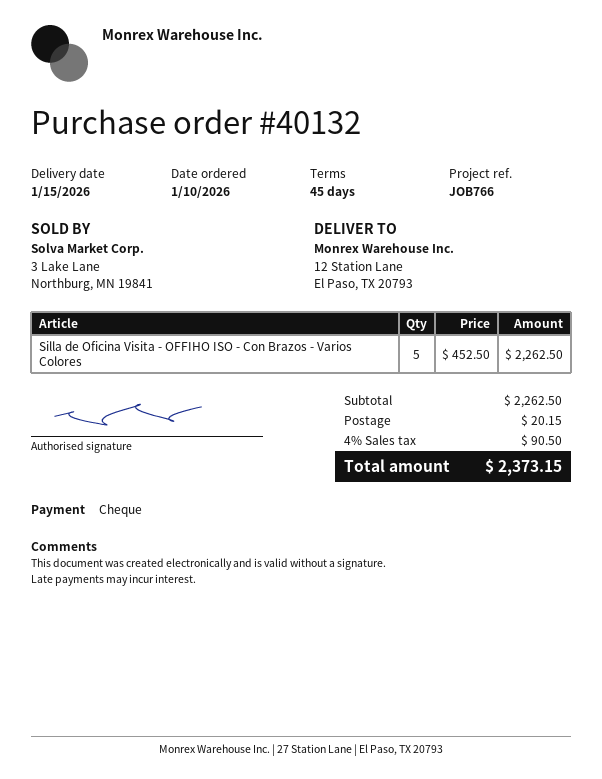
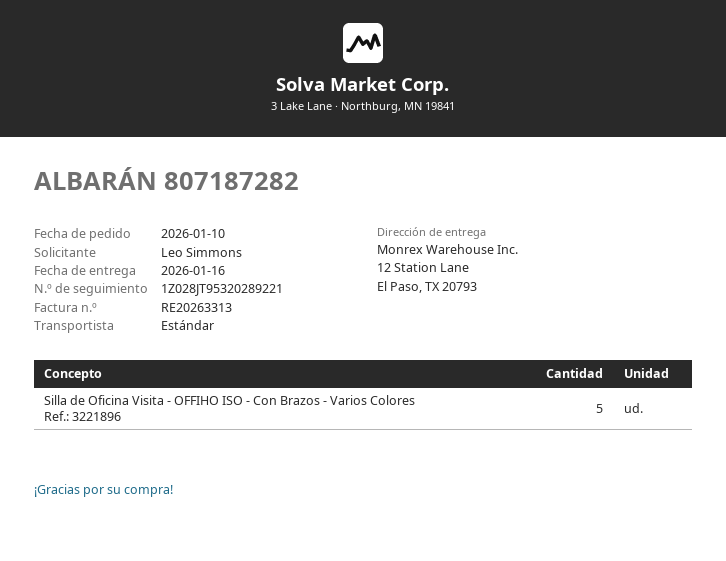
delivery date: 2026-01-15 -> 2026-01-16

